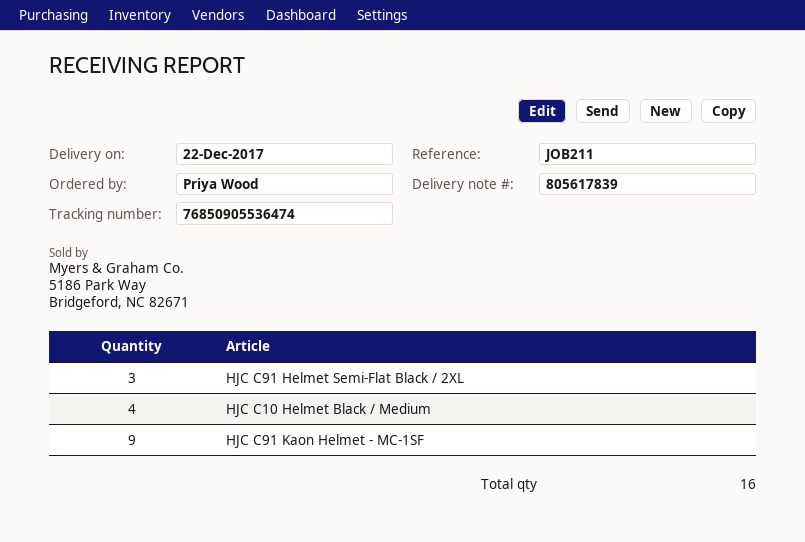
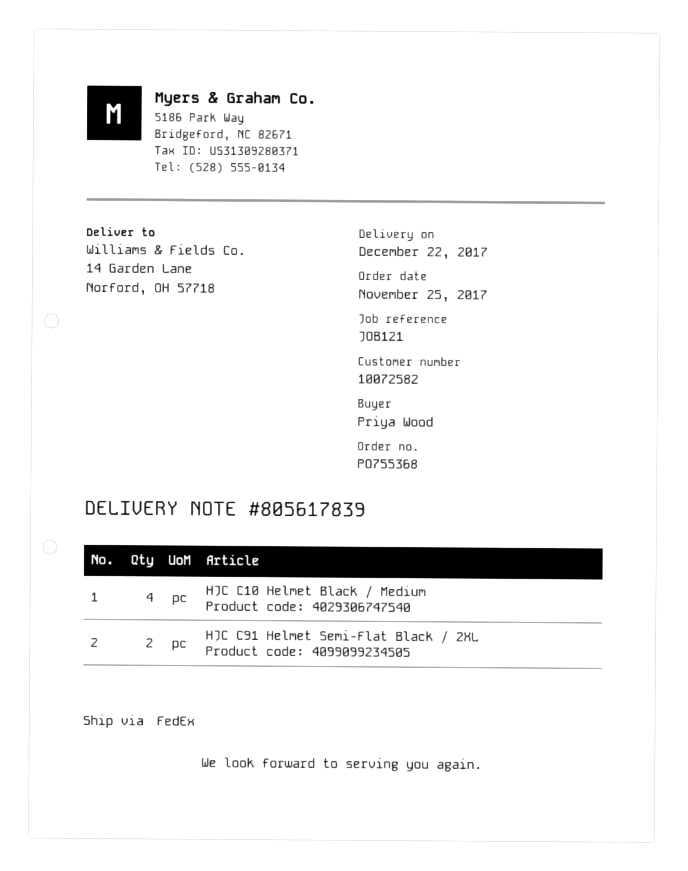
reference: JOB211 -> JOB121
HJC C91 Helmet Semi-Flat Black / 2XL: 3 -> 2
HJC C91 Kaon Helmet - MC-1SF: 9 -> none

